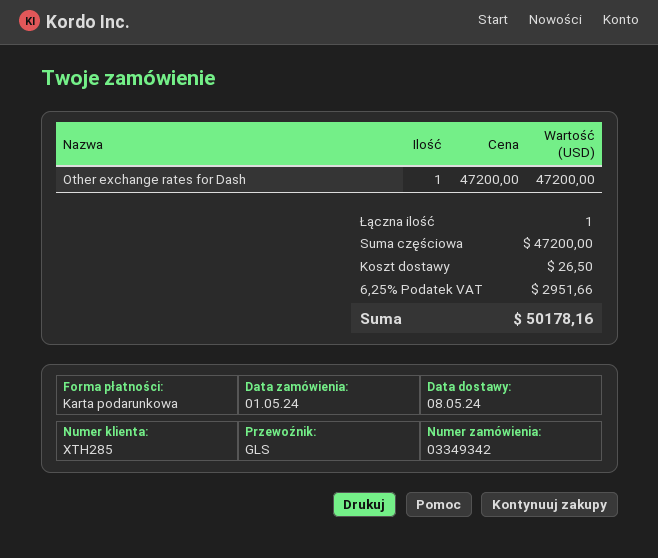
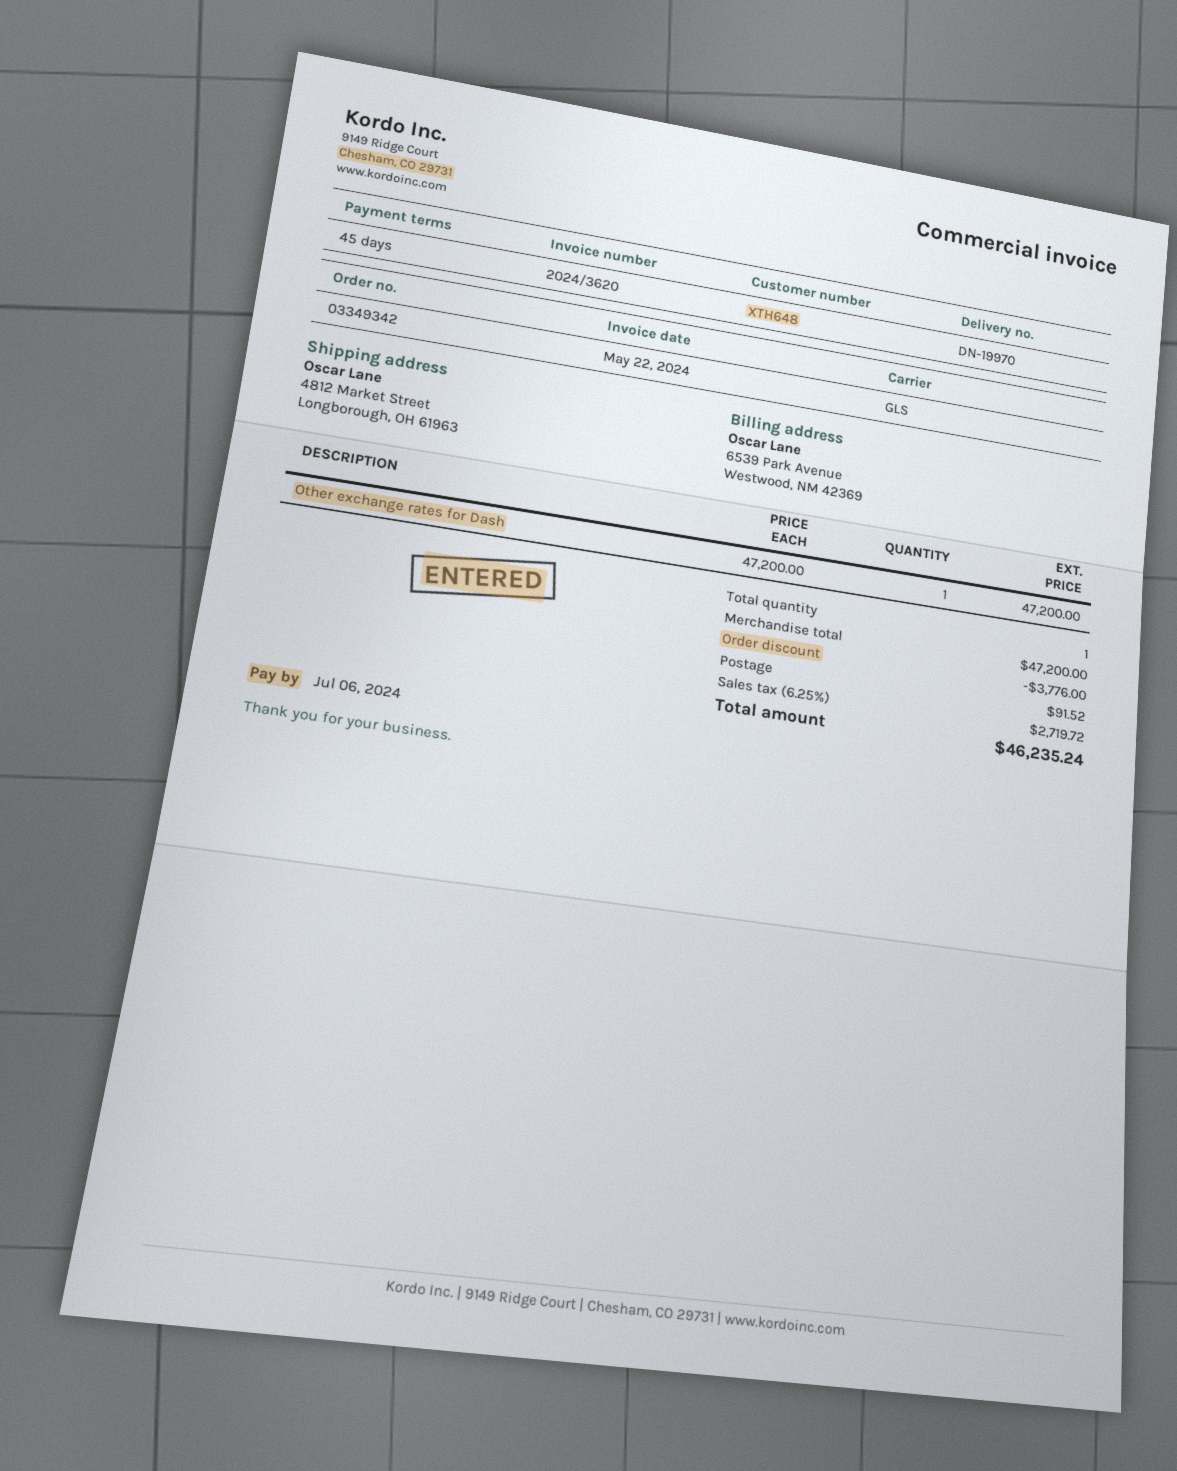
customer number: XTH285 -> XTH648
discount: none -> 3776.00
shipping: 26.50 -> 91.52
tax: 6.25% = 2951.66 -> 6.25% = 2719.72
total: 50178.16 -> 46235.24

